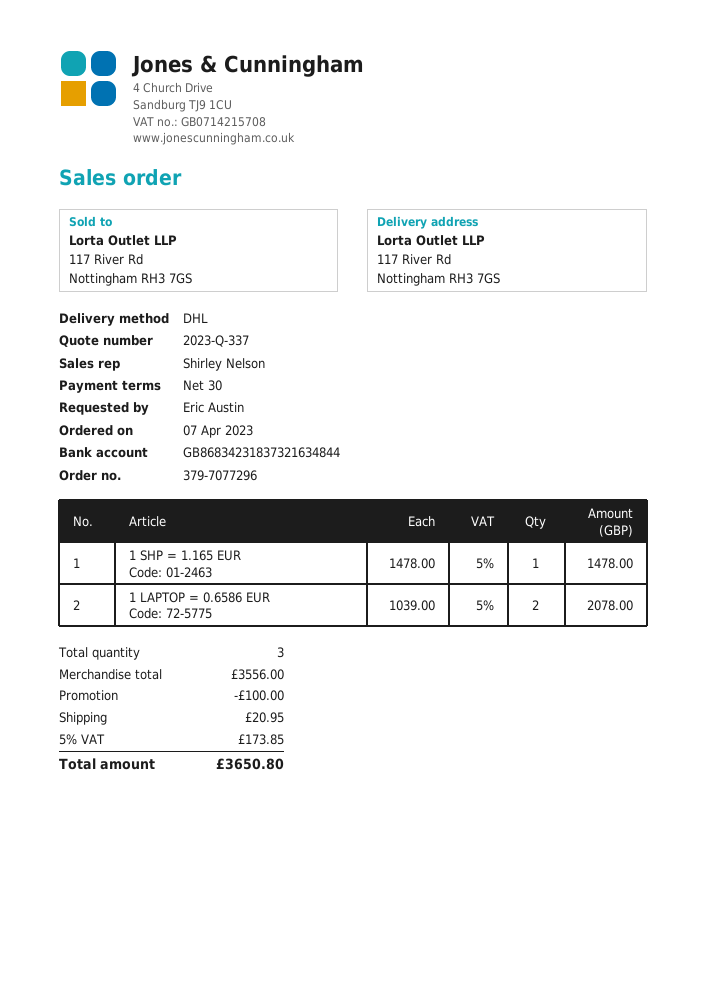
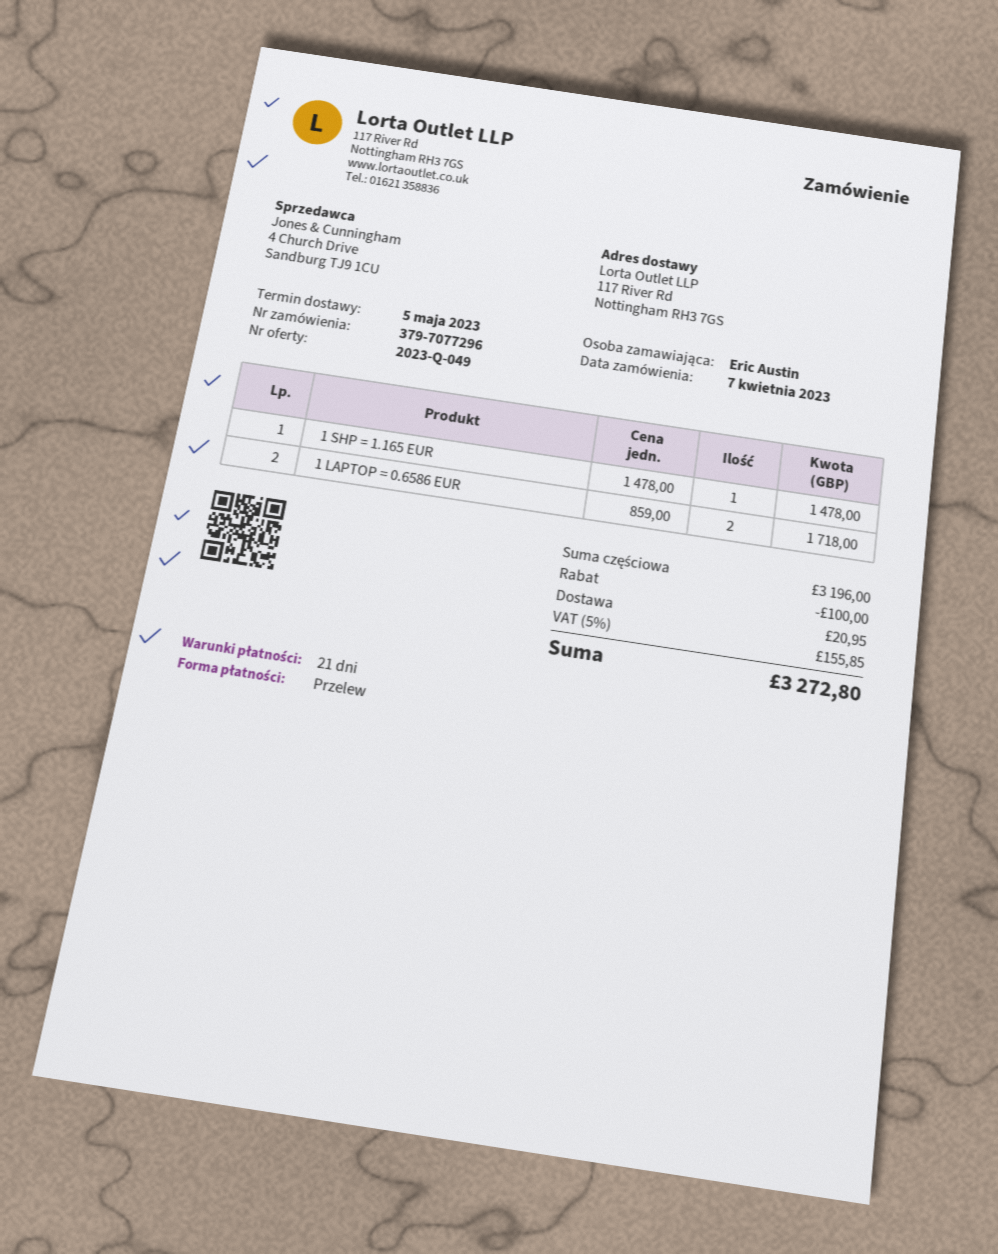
quote number: 2023-Q-337 -> 2023-Q-049
payment terms: 30 days -> 21 days
1 LAPTOP = 0.6586 EUR: 2 x 1039.00 = 2078.00 -> 2 x 859.00 = 1718.00
subtotal: 3556.00 -> 3196.00
tax: 5% = 173.85 -> 5% = 155.85
total: 3650.80 -> 3272.80

